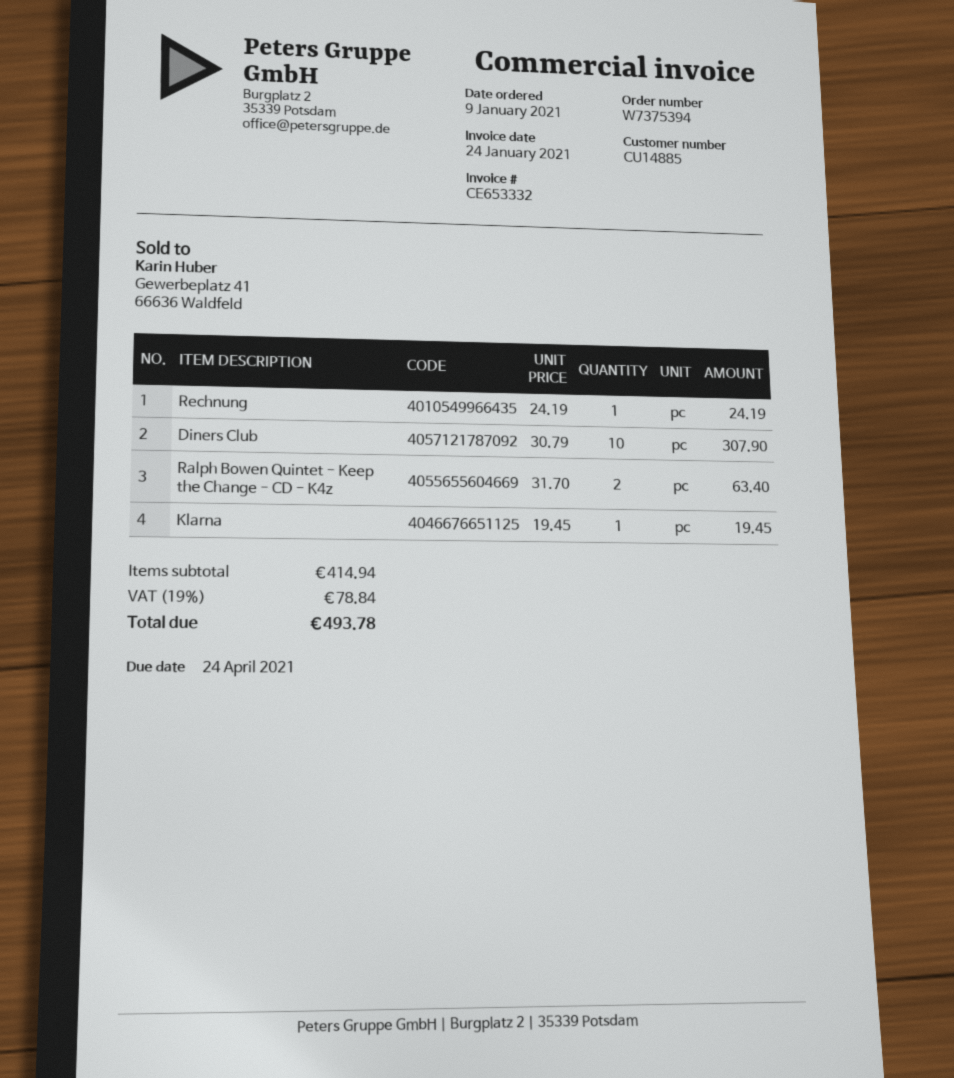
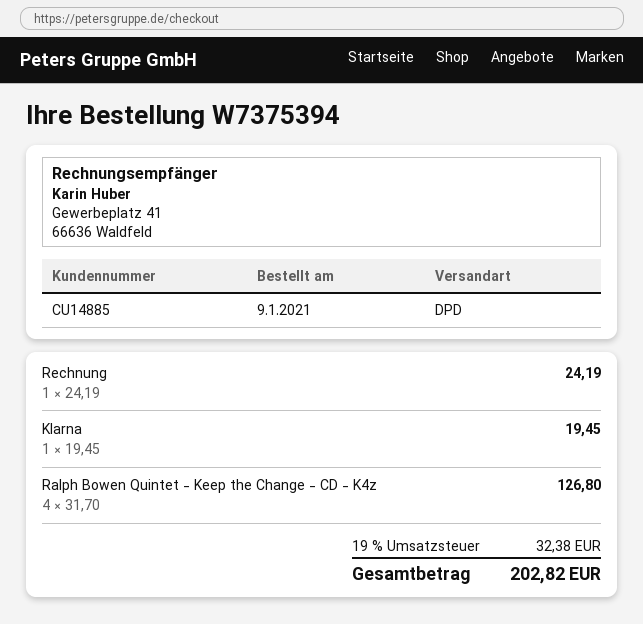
Diners Club: 10 x 30.79 = 307.90 -> none
Ralph Bowen Quintet - Keep the Change - CD - K4z: 2 x 31.70 = 63.40 -> 4 x 31.70 = 126.80
tax: 19% = 78.84 -> 19% = 32.38
total: 493.78 -> 202.82

